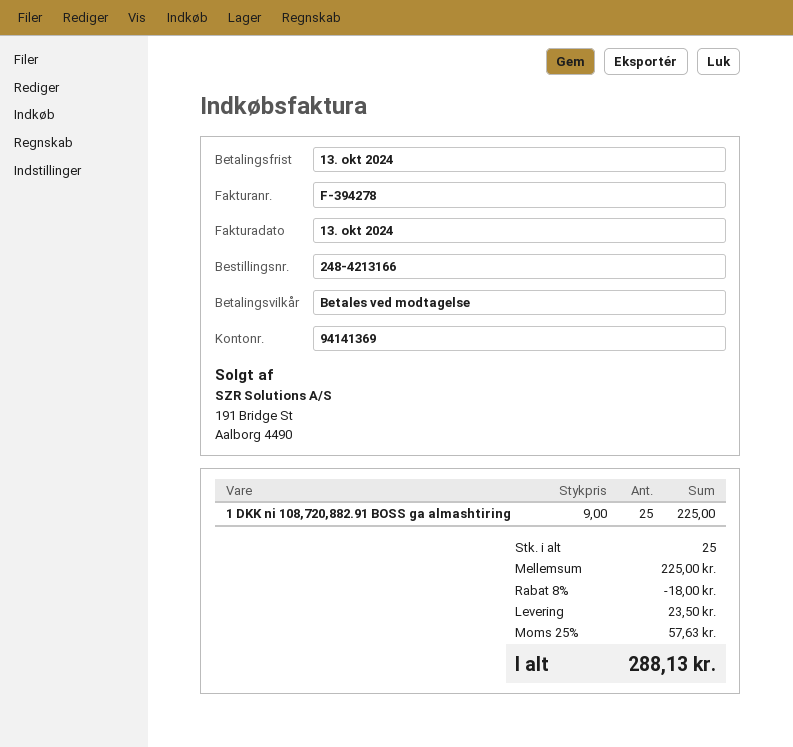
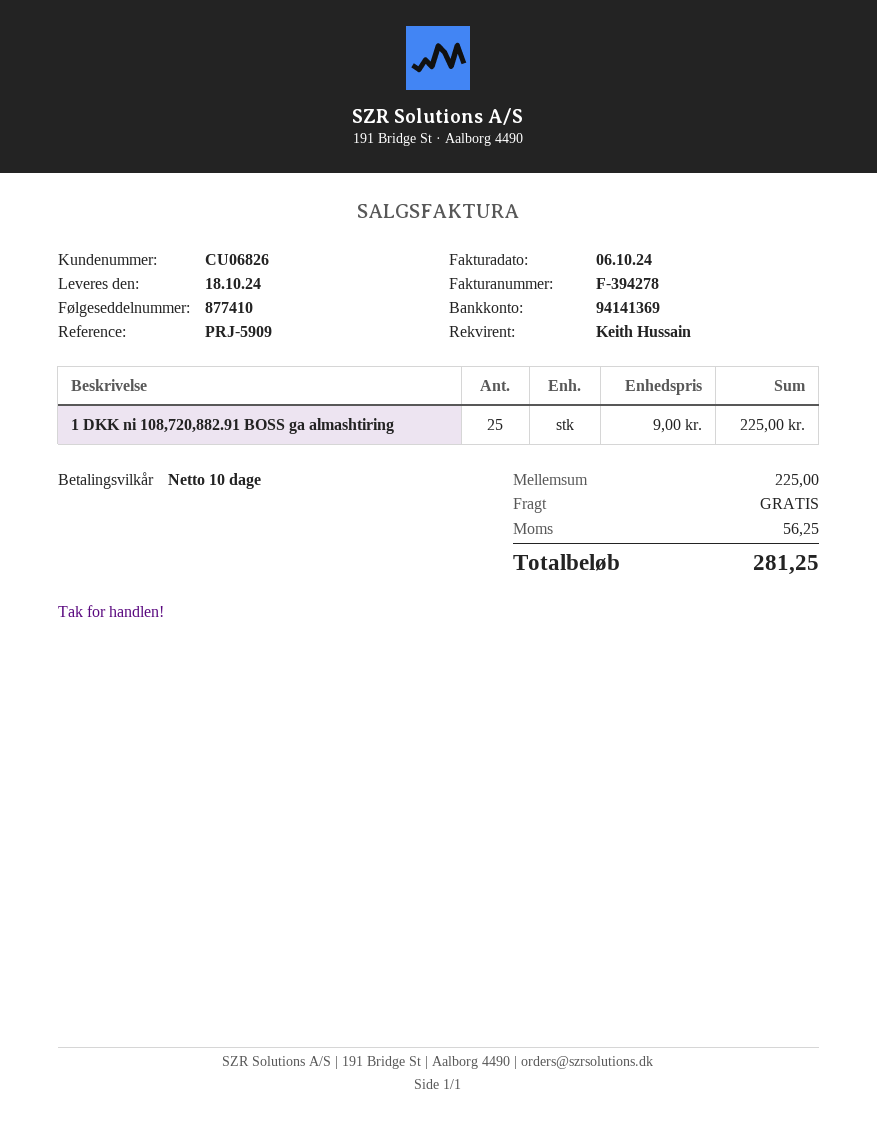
invoice date: 2024-10-13 -> 2024-10-06
payment terms: on receipt -> 10 days
discount: 8% = 18.00 -> none
shipping: 23.50 -> 0.00
tax: 57.63 -> 56.25
total: 288.13 -> 281.25

